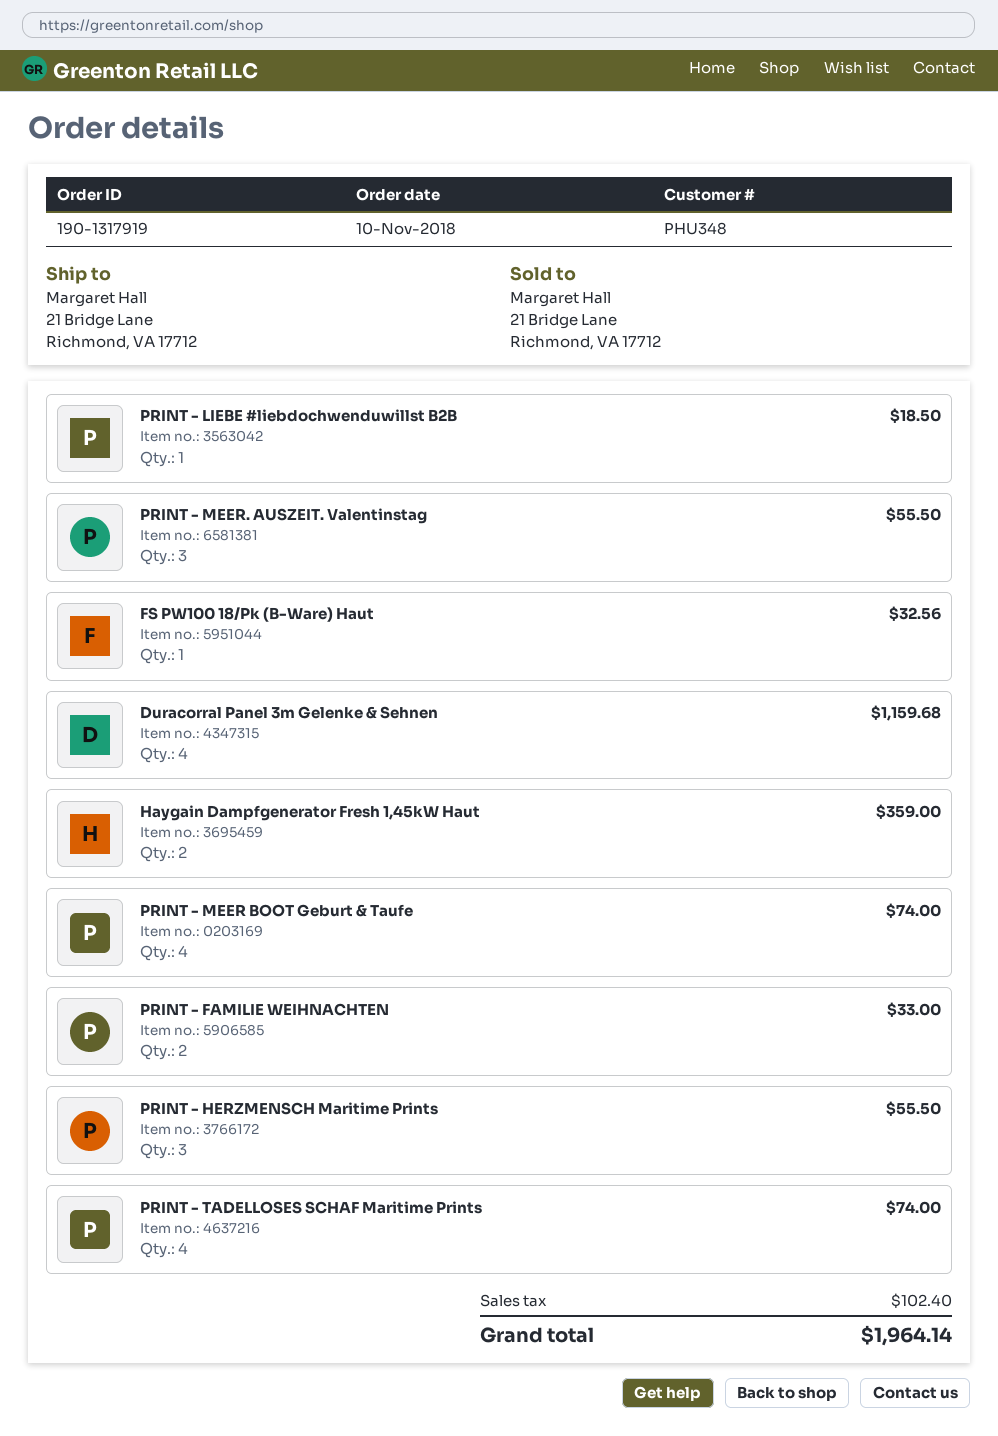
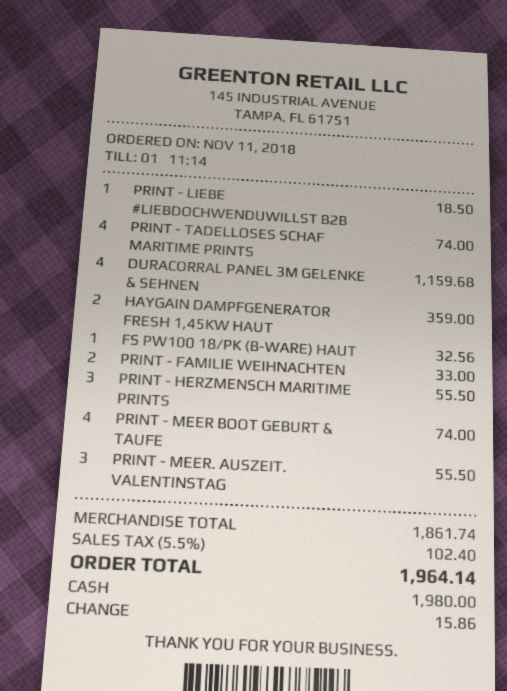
order date: 2018-11-10 -> 2018-11-11

